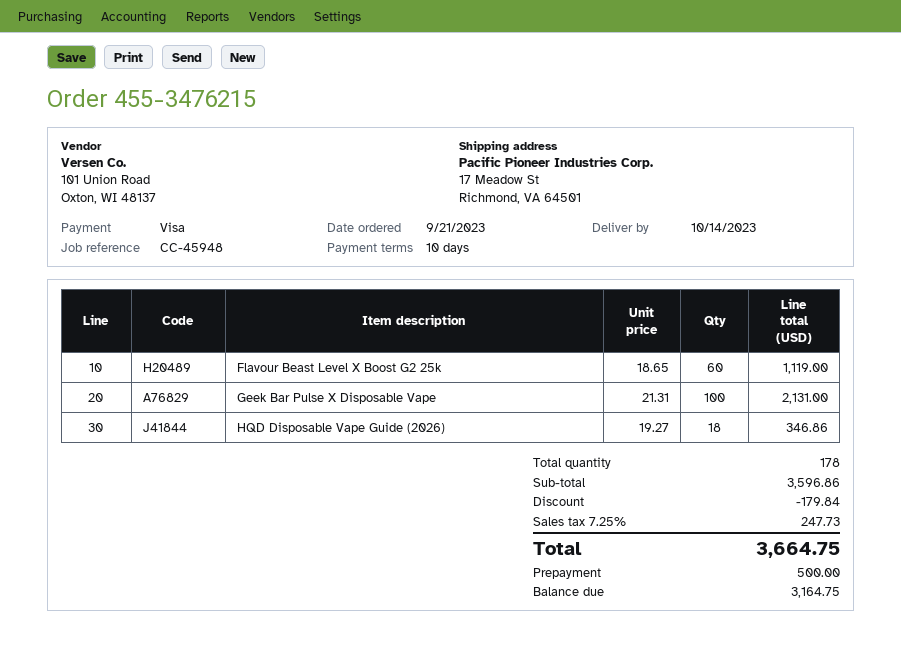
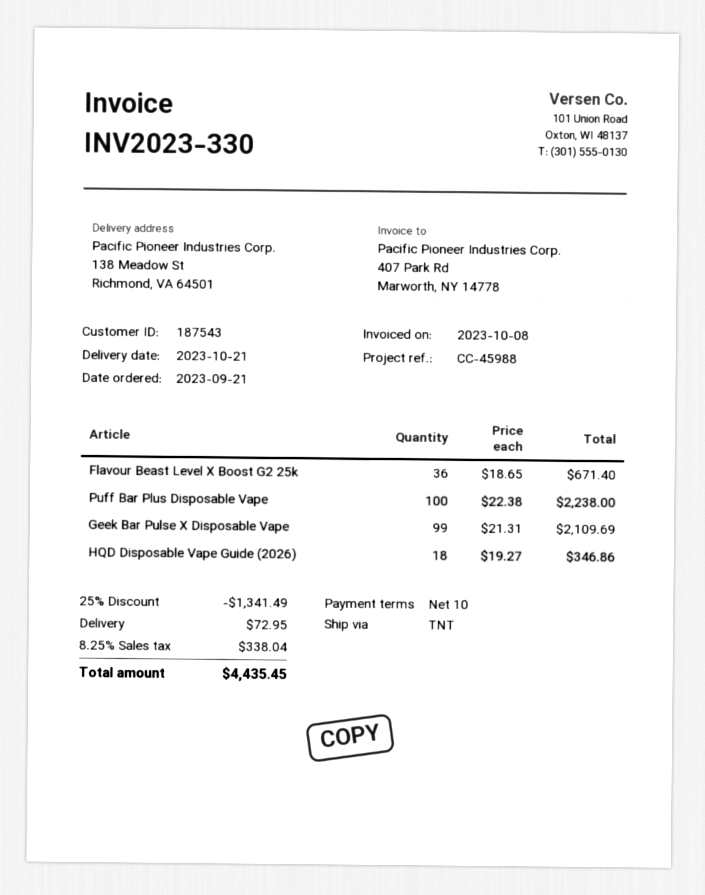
delivery date: 2023-10-14 -> 2023-10-21
reference: CC-45948 -> CC-45988
ship to: 17 Meadow St, Richmond, VA 64501 -> 138 Meadow St, Richmond, VA 64501
Flavour Beast Level X Boost G2 25k: 60 x 18.65 = 1119.00 -> 36 x 18.65 = 671.40
Geek Bar Pulse X Disposable Vape: 100 x 21.31 = 2131.00 -> 99 x 21.31 = 2109.69
Puff Bar Plus Disposable Vape: none -> 100 x 22.38 = 2238.00
discount: 179.84 -> 1341.49
shipping: none -> 72.95
tax: 7.25% = 247.73 -> 8.25% = 338.04
total: 3664.75 -> 4435.45

